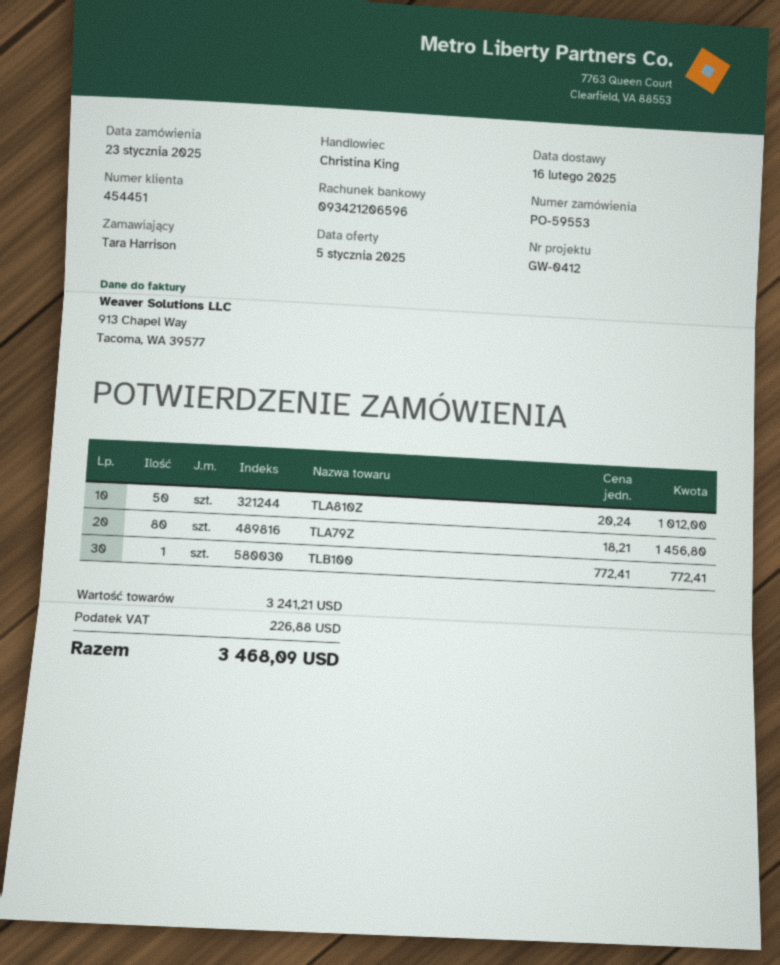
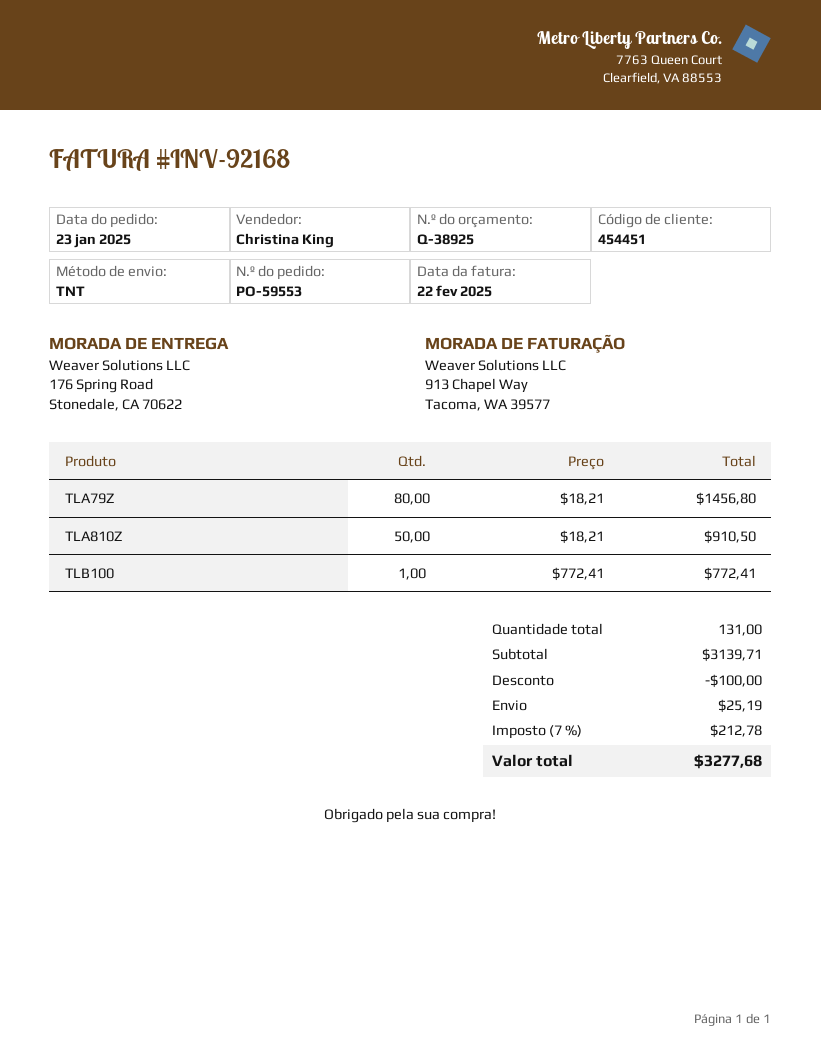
TLA810Z: 50 x 20.24 = 1012.00 -> 50 x 18.21 = 910.50
subtotal: 3241.21 -> 3139.71
discount: none -> 100.00
shipping: none -> 25.19
tax: 226.88 -> 212.78
total: 3468.09 -> 3277.68

